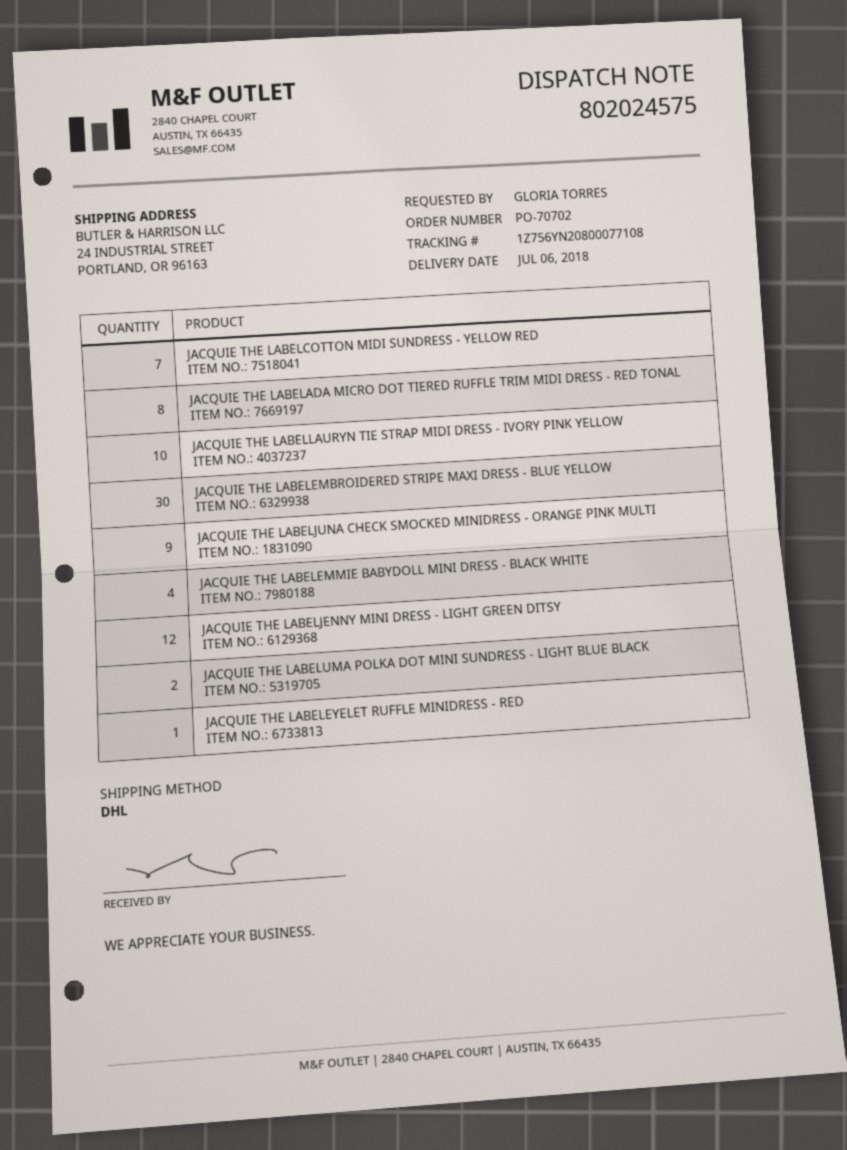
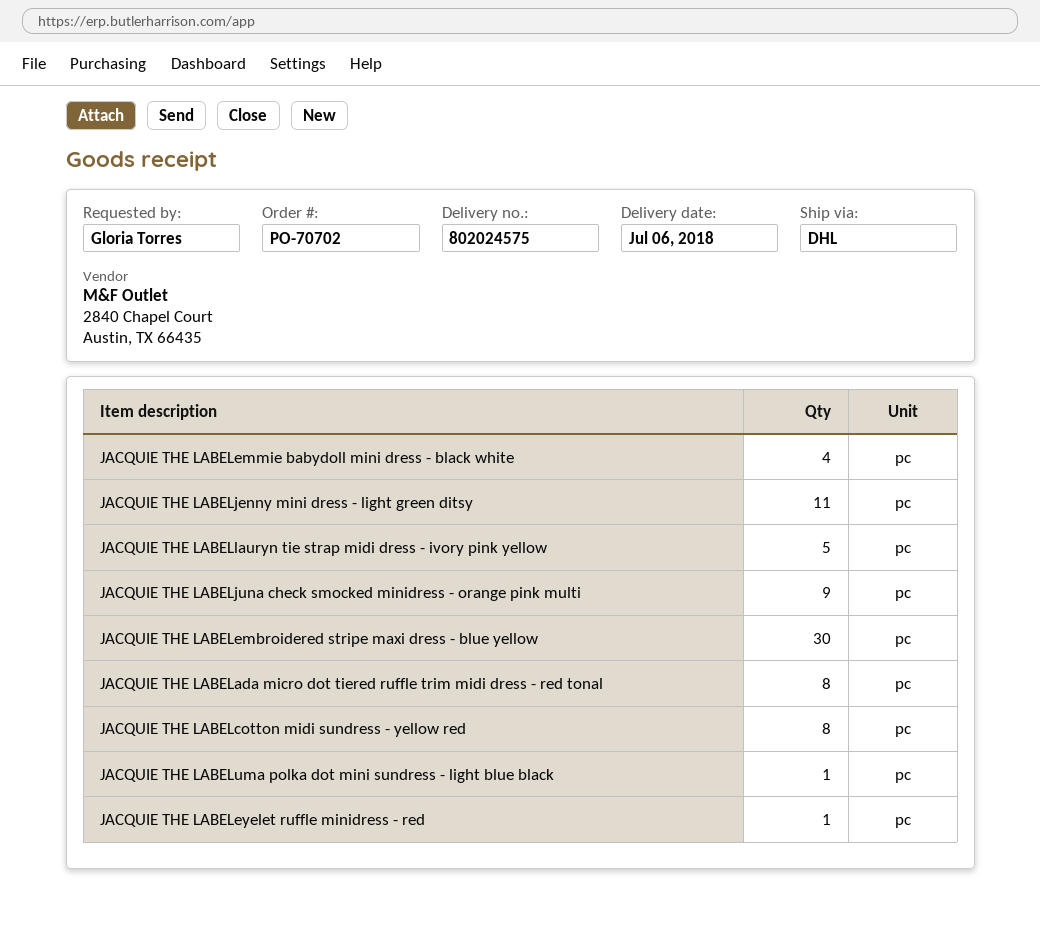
JACQUIE THE LABELCOTTON MIDI SUNDRESS - YELLOW RED: 7 -> 8
JACQUIE THE LABELLAURYN TIE STRAP MIDI DRESS - IVORY PINK YELLOW: 10 -> 5
JACQUIE THE LABELJENNY MINI DRESS - LIGHT GREEN DITSY: 12 -> 11
JACQUIE THE LABELUMA POLKA DOT MINI SUNDRESS - LIGHT BLUE BLACK: 2 -> 1

